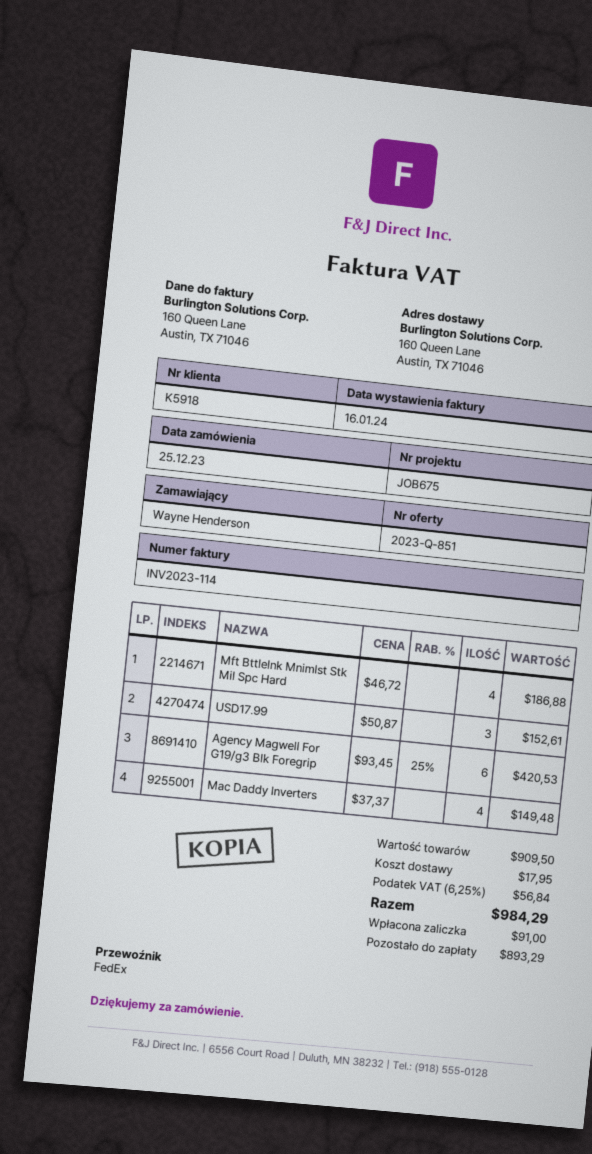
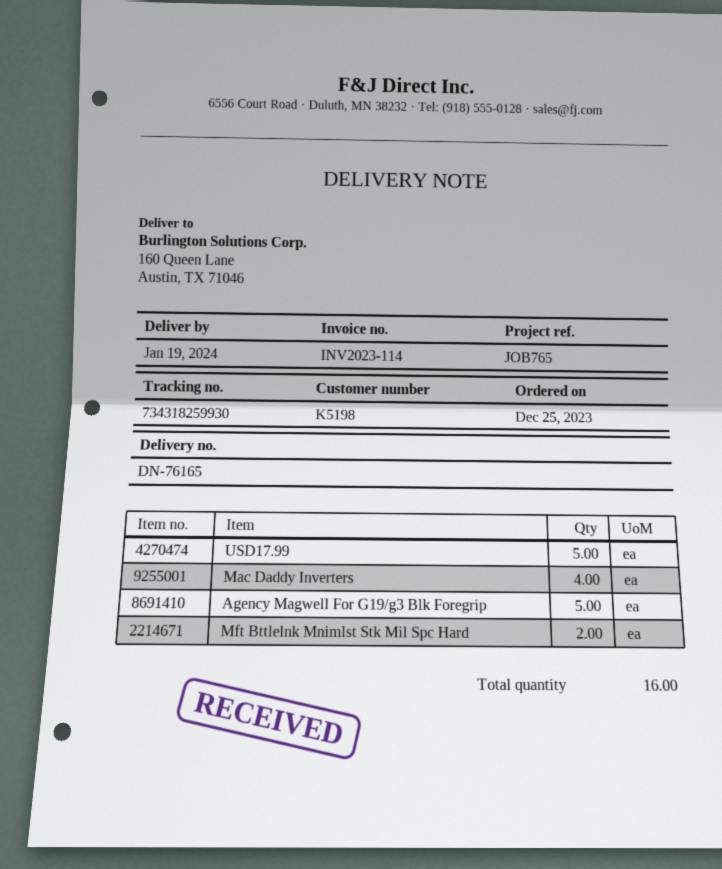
customer number: K5918 -> K5198
reference: JOB675 -> JOB765
Mft Bttlelnk Mnimlst Stk Mil Spc Hard: 4 -> 2
USD17.99: 3 -> 5
Agency Magwell For G19/g3 Blk Foregrip: 6 -> 5

